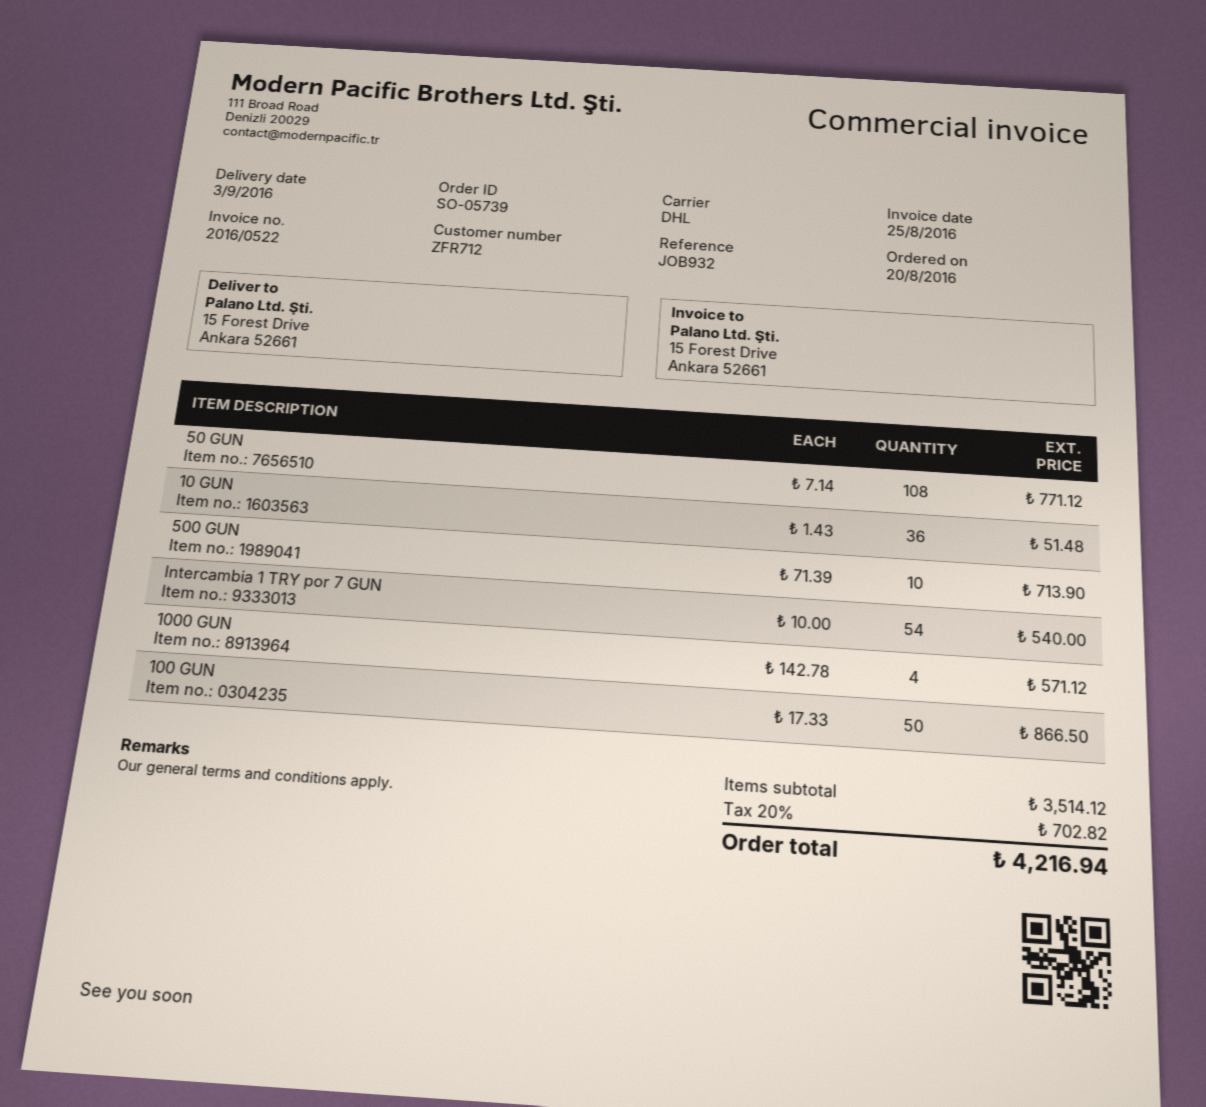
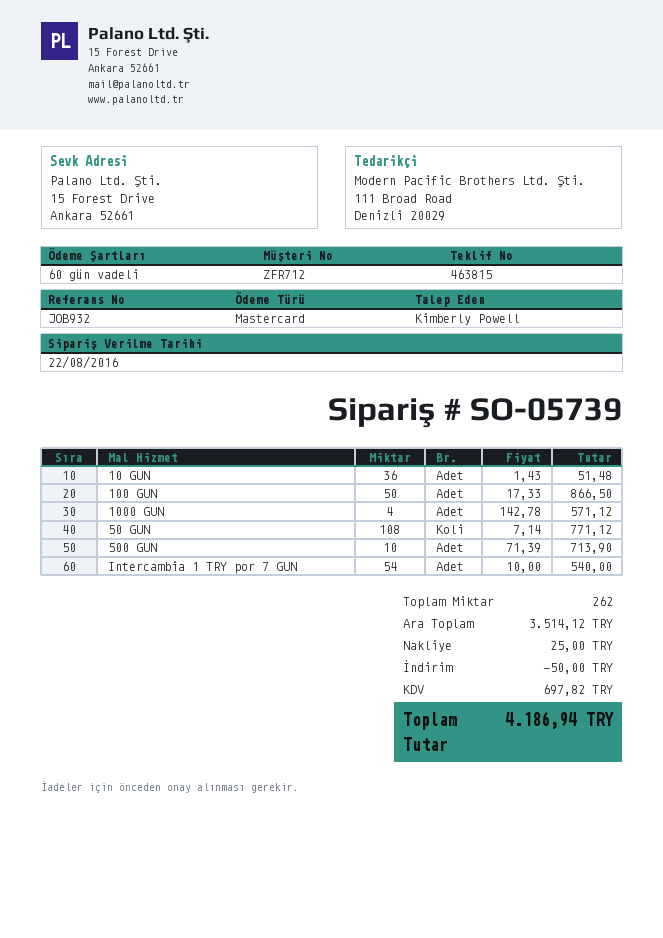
order date: 2016-08-20 -> 2016-08-22
discount: none -> 50.00
shipping: none -> 25.00
tax: 702.82 -> 697.82
total: 4216.94 -> 4186.94

